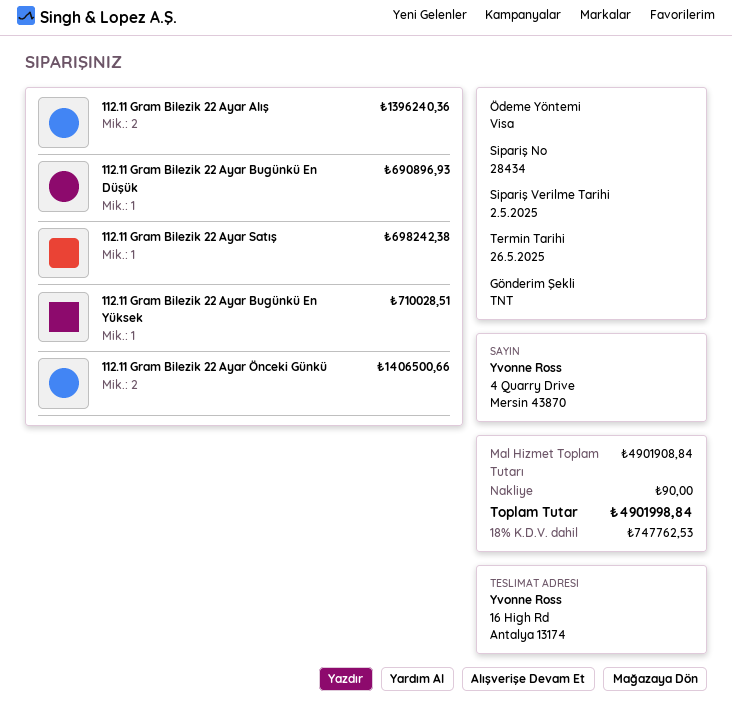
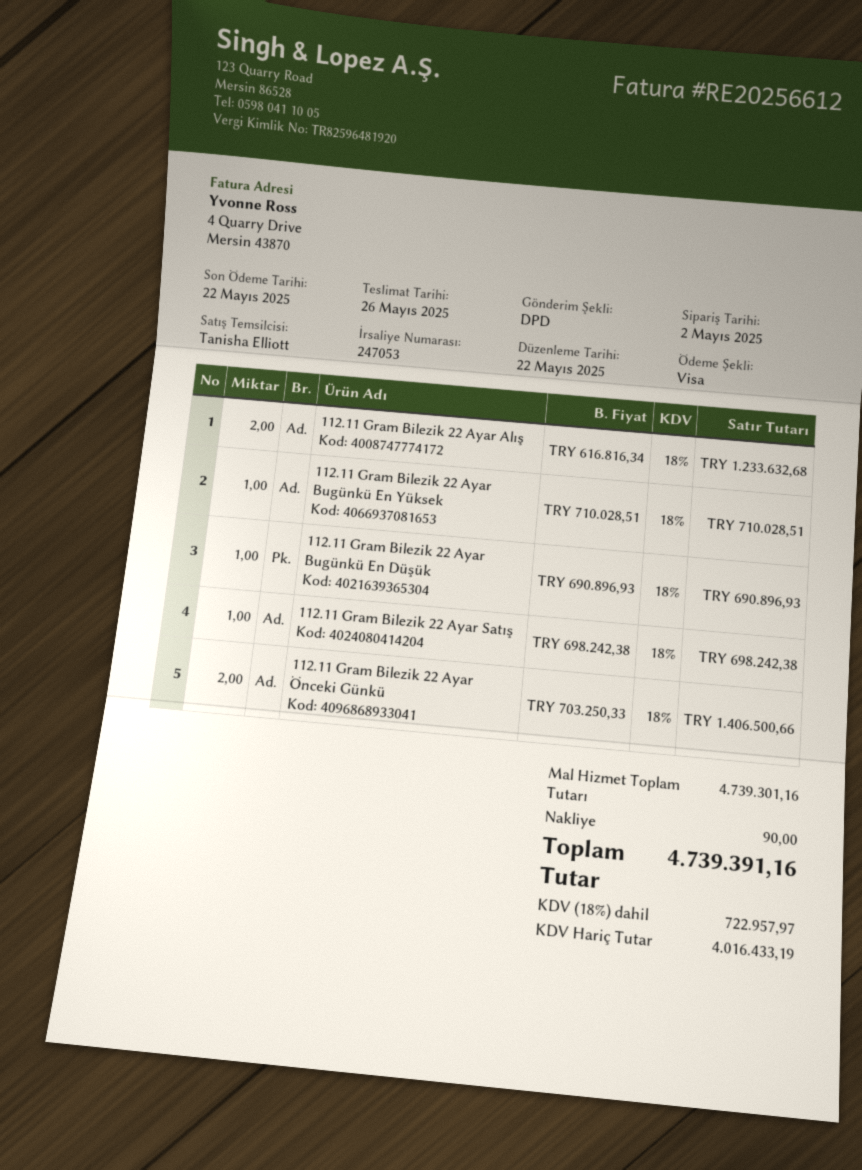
shipping method: TNT -> DPD
112.11 Gram Bilezik 22 Ayar Alış: 2 for 1396240.36 -> 2 for 1233632.68
subtotal: 4901908.84 -> 4739301.16
tax: 18% = 747762.53 -> 18% = 722957.97
total: 4901998.84 -> 4739391.16

